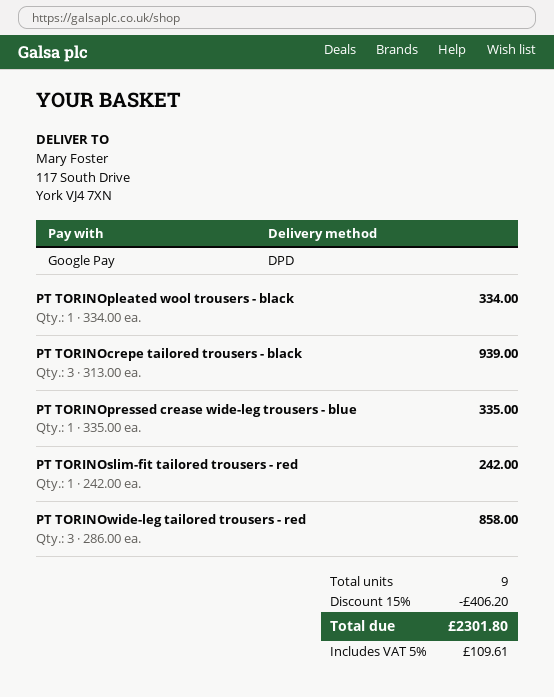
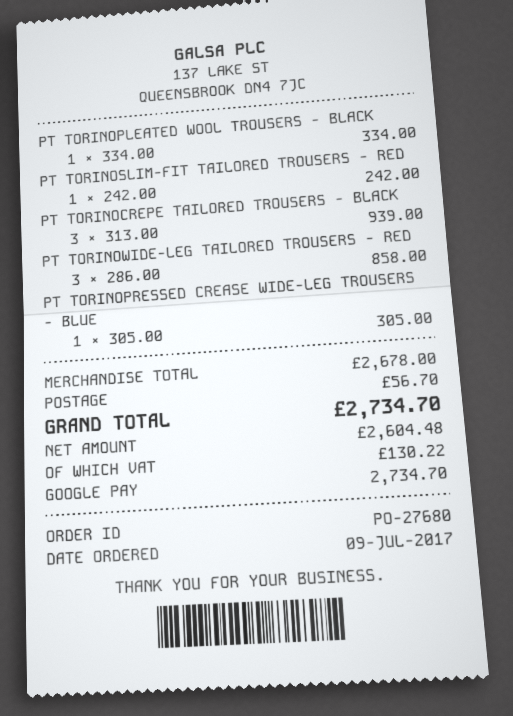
PT TORINOpressed crease wide-leg trousers - blue: 1 x 335.00 = 335.00 -> 1 x 305.00 = 305.00
discount: 15% = 406.20 -> none
shipping: none -> 56.70
tax: 109.61 -> 130.22
total: 2301.80 -> 2734.70

